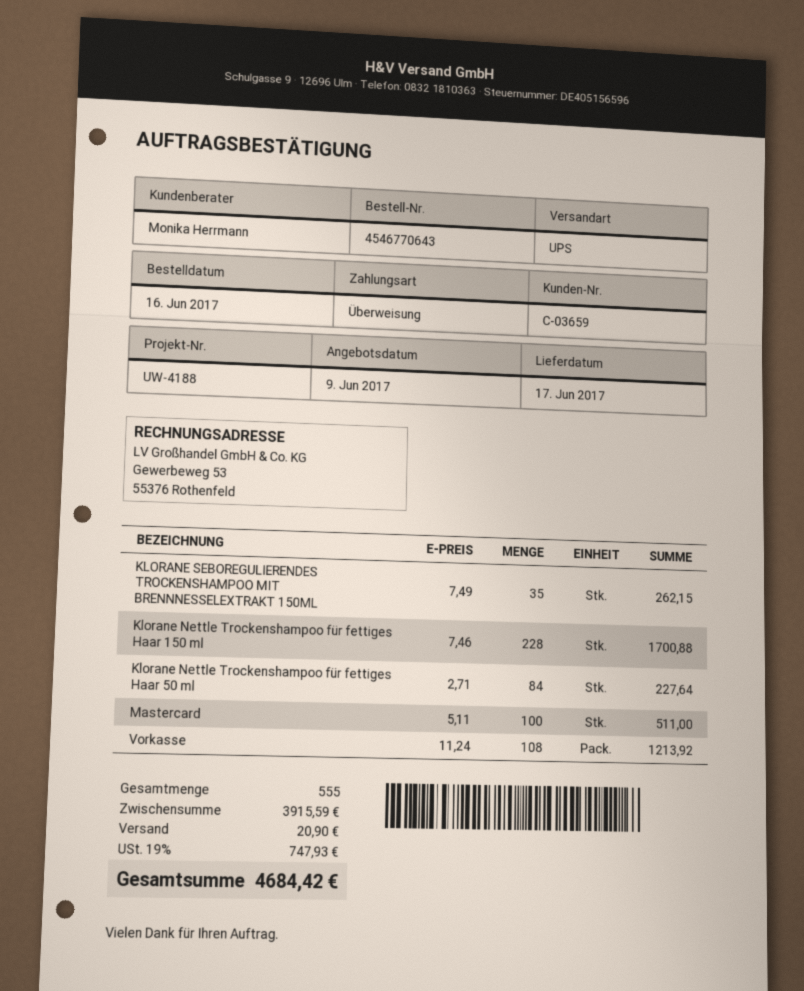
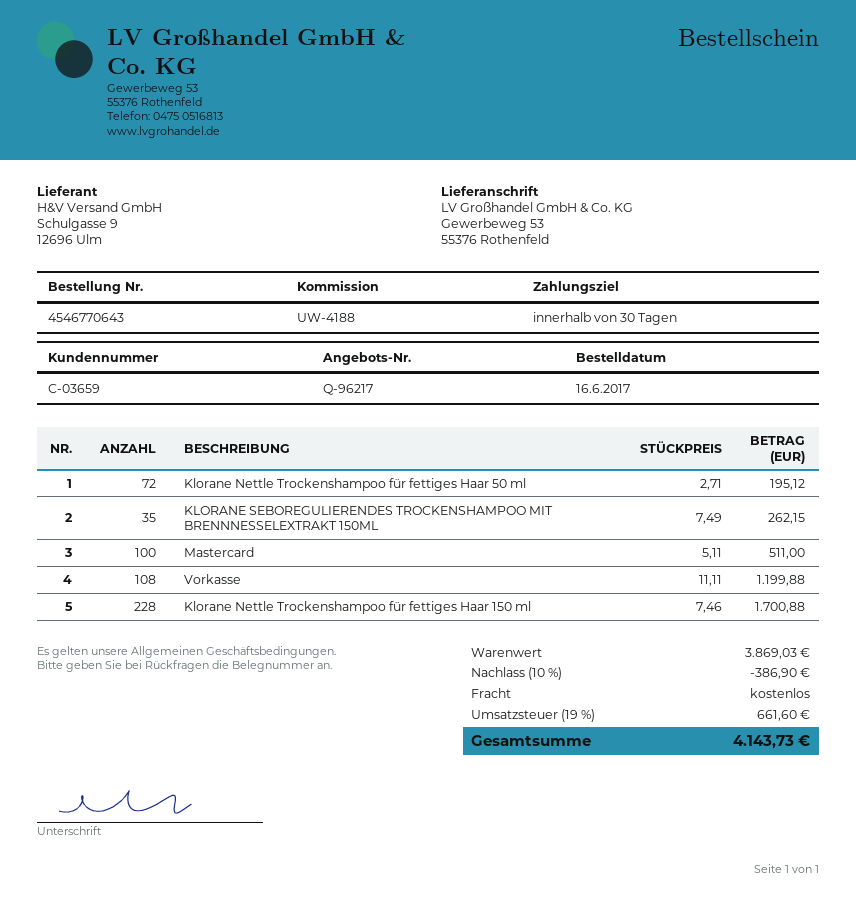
Klorane Nettle Trockenshampoo für fettiges Haar 50 ml: 84 x 2.71 = 227.64 -> 72 x 2.71 = 195.12
Vorkasse: 108 x 11.24 = 1213.92 -> 108 x 11.11 = 1199.88
subtotal: 3915.59 -> 3869.03
discount: none -> 10% = 386.90
shipping: 20.90 -> 0.00
tax: 19% = 747.93 -> 19% = 661.60
total: 4684.42 -> 4143.73

